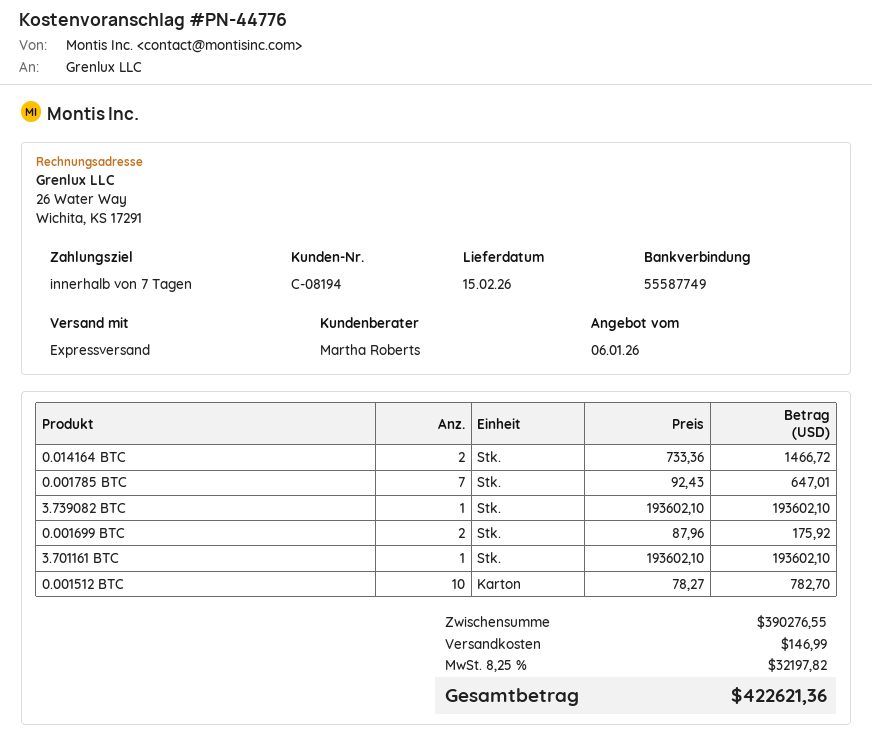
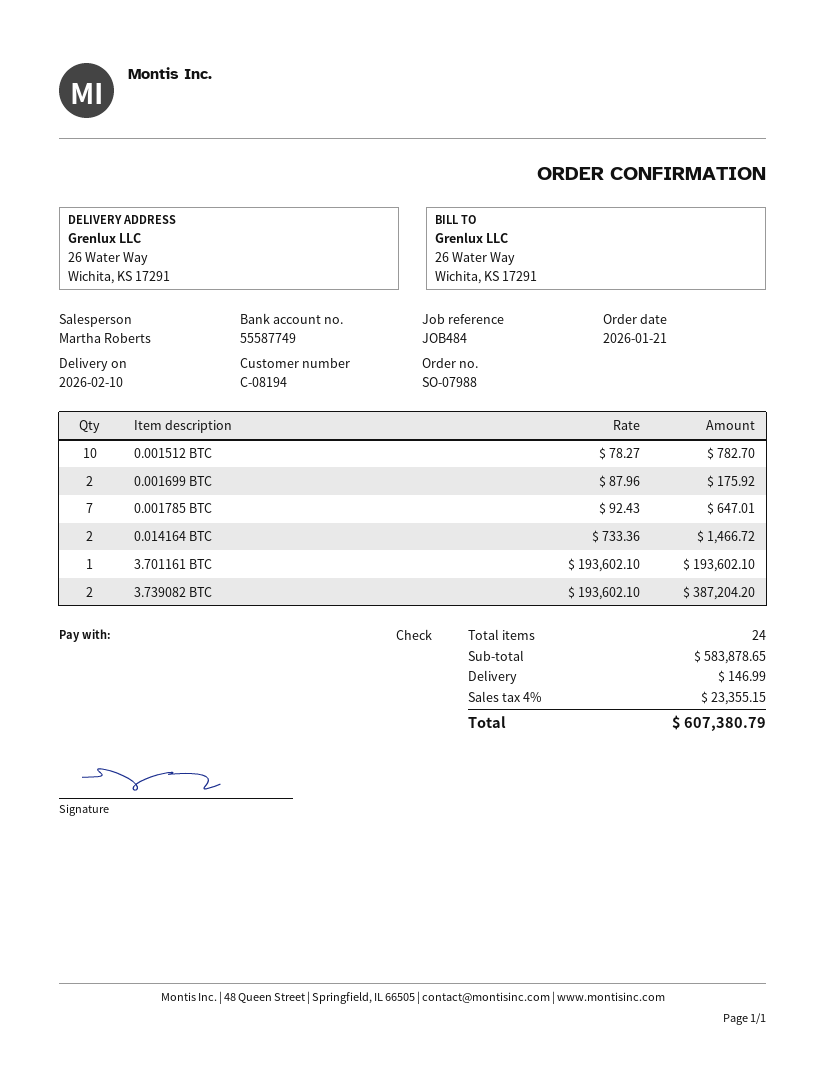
delivery date: 2026-02-15 -> 2026-02-10
3.739082 BTC: 1 x 193602.10 = 193602.10 -> 2 x 193602.10 = 387204.20
subtotal: 390276.55 -> 583878.65
tax: 8.25% = 32197.82 -> 4% = 23355.15
total: 422621.36 -> 607380.79

